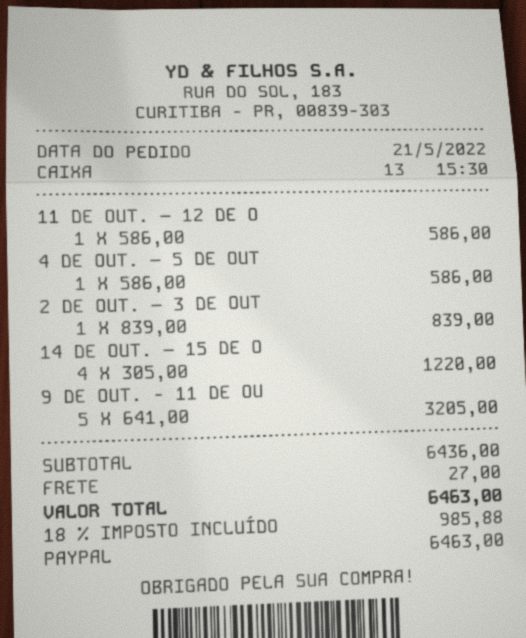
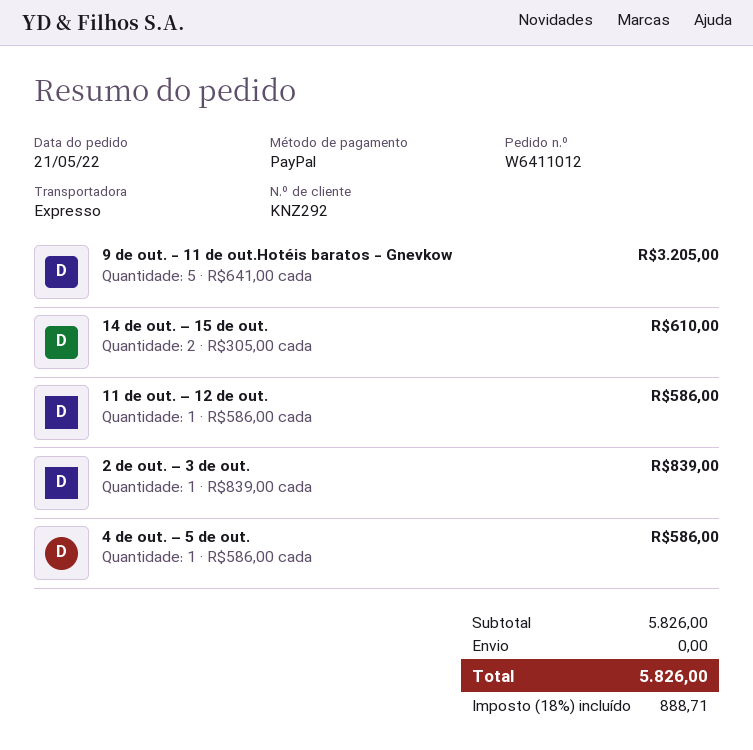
14 DE OUT. – 15 DE O: 4 x 305.00 = 1220.00 -> 2 x 305.00 = 610.00
subtotal: 6436.00 -> 5826.00
shipping: 27.00 -> 0.00
tax: 18% = 985.88 -> 18% = 888.71
total: 6463.00 -> 5826.00

